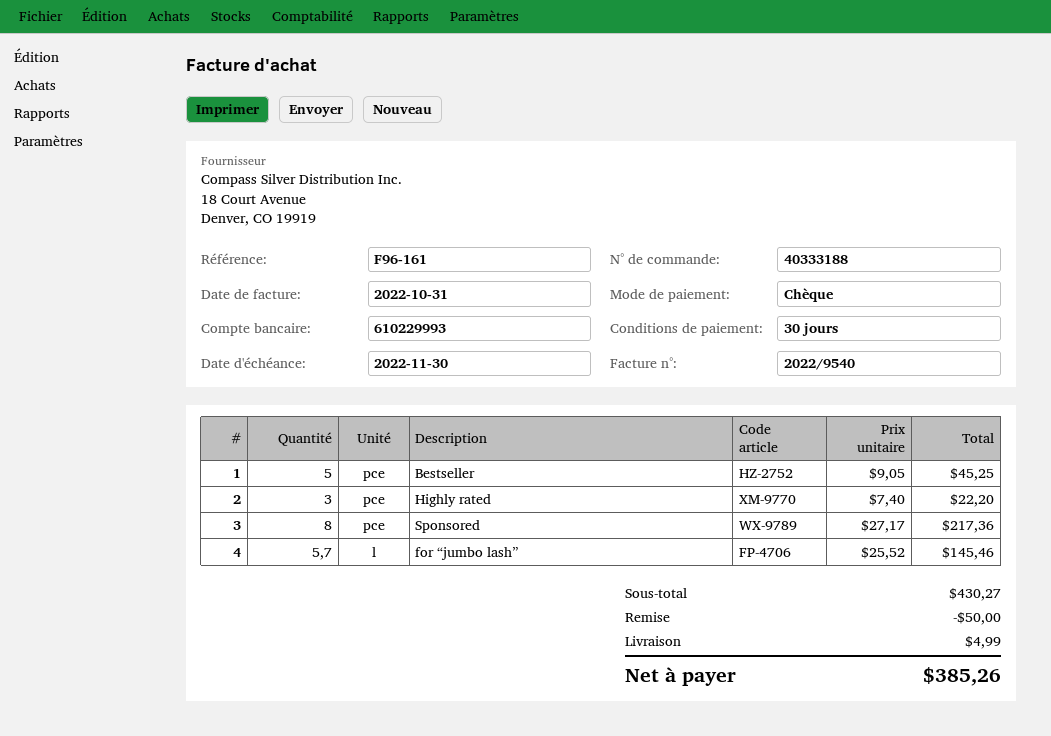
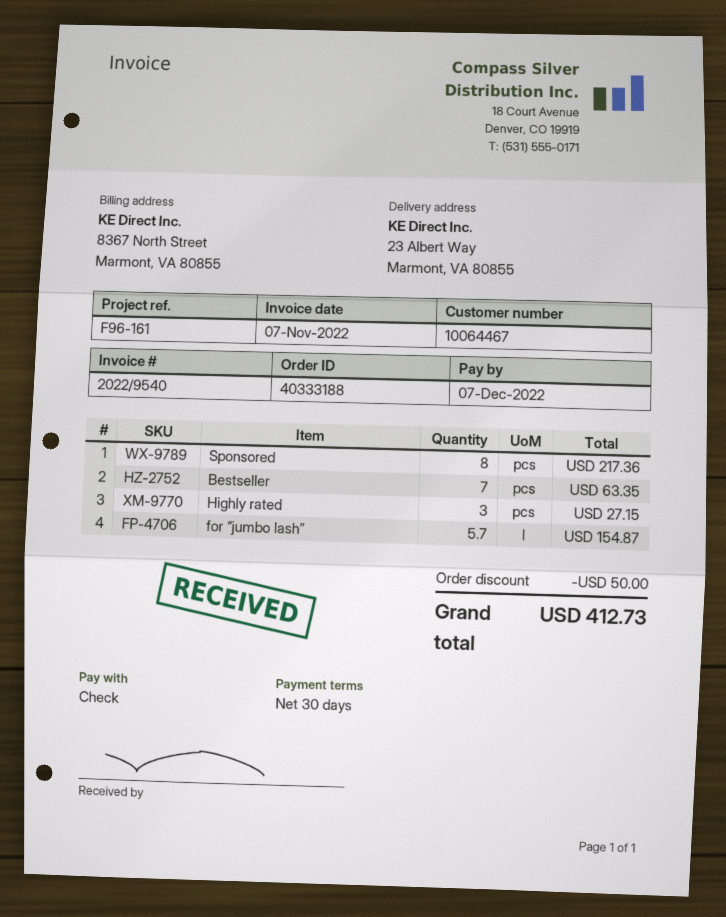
invoice date: 2022-10-31 -> 2022-11-07
due date: 2022-11-30 -> 2022-12-07
Bestseller: 5 for 45.25 -> 7 for 63.35
Highly rated: 3 for 22.20 -> 3 for 27.15
for “jumbo lash”: 5.7 for 145.46 -> 5.7 for 154.87
shipping: 4.99 -> none
total: 385.26 -> 412.73

